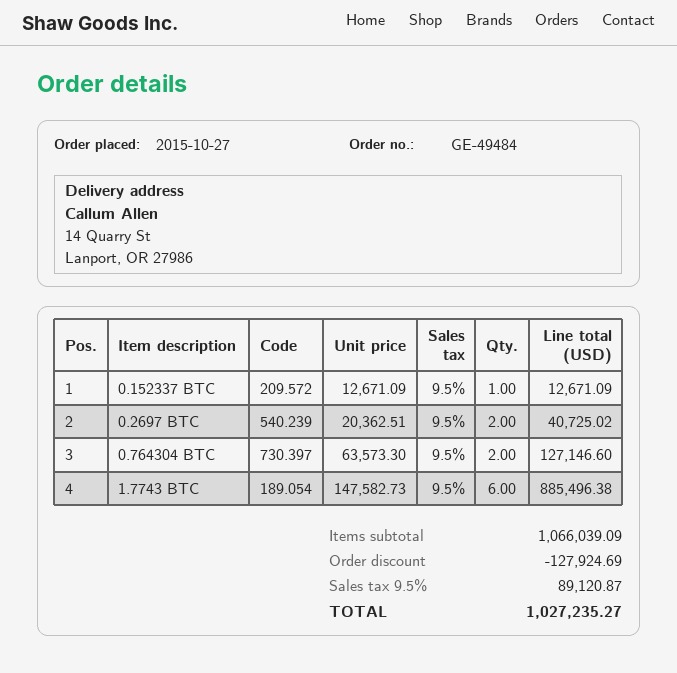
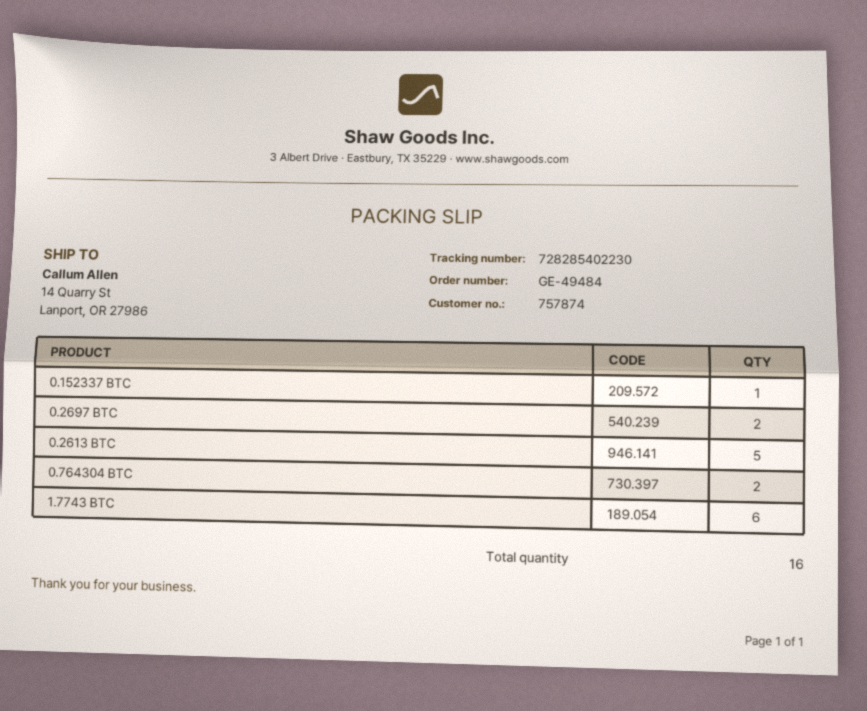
0.2613 BTC: none -> 5

